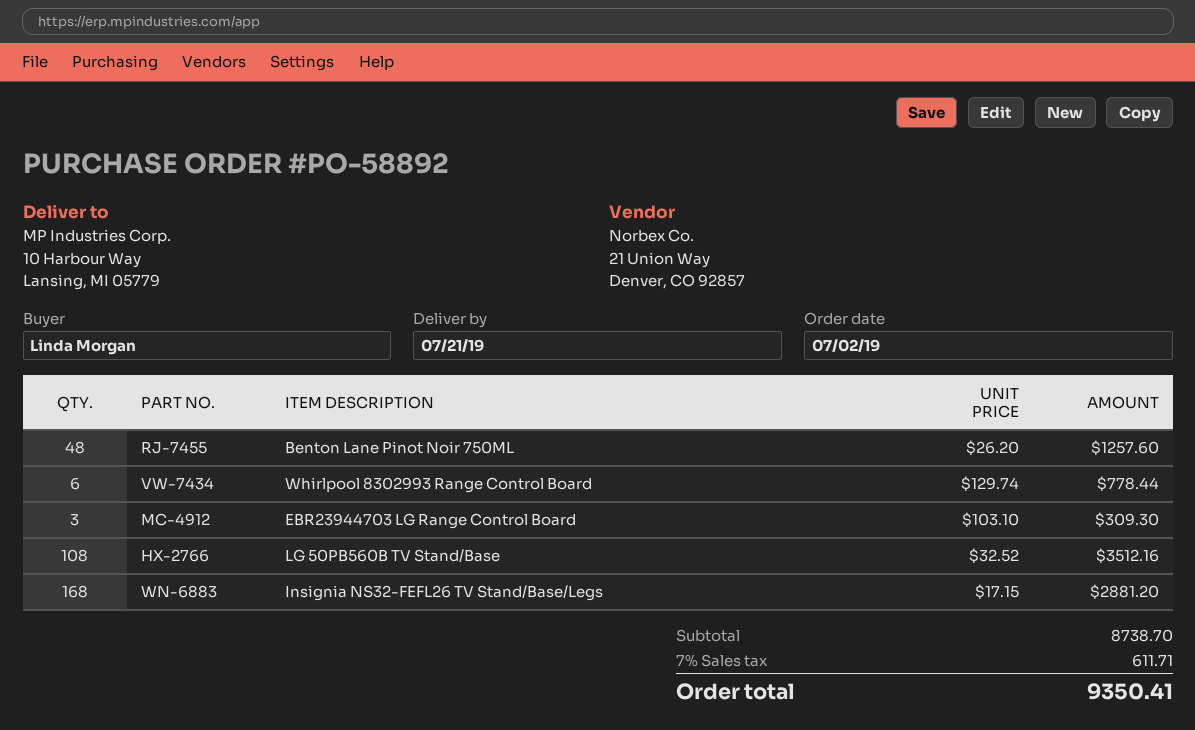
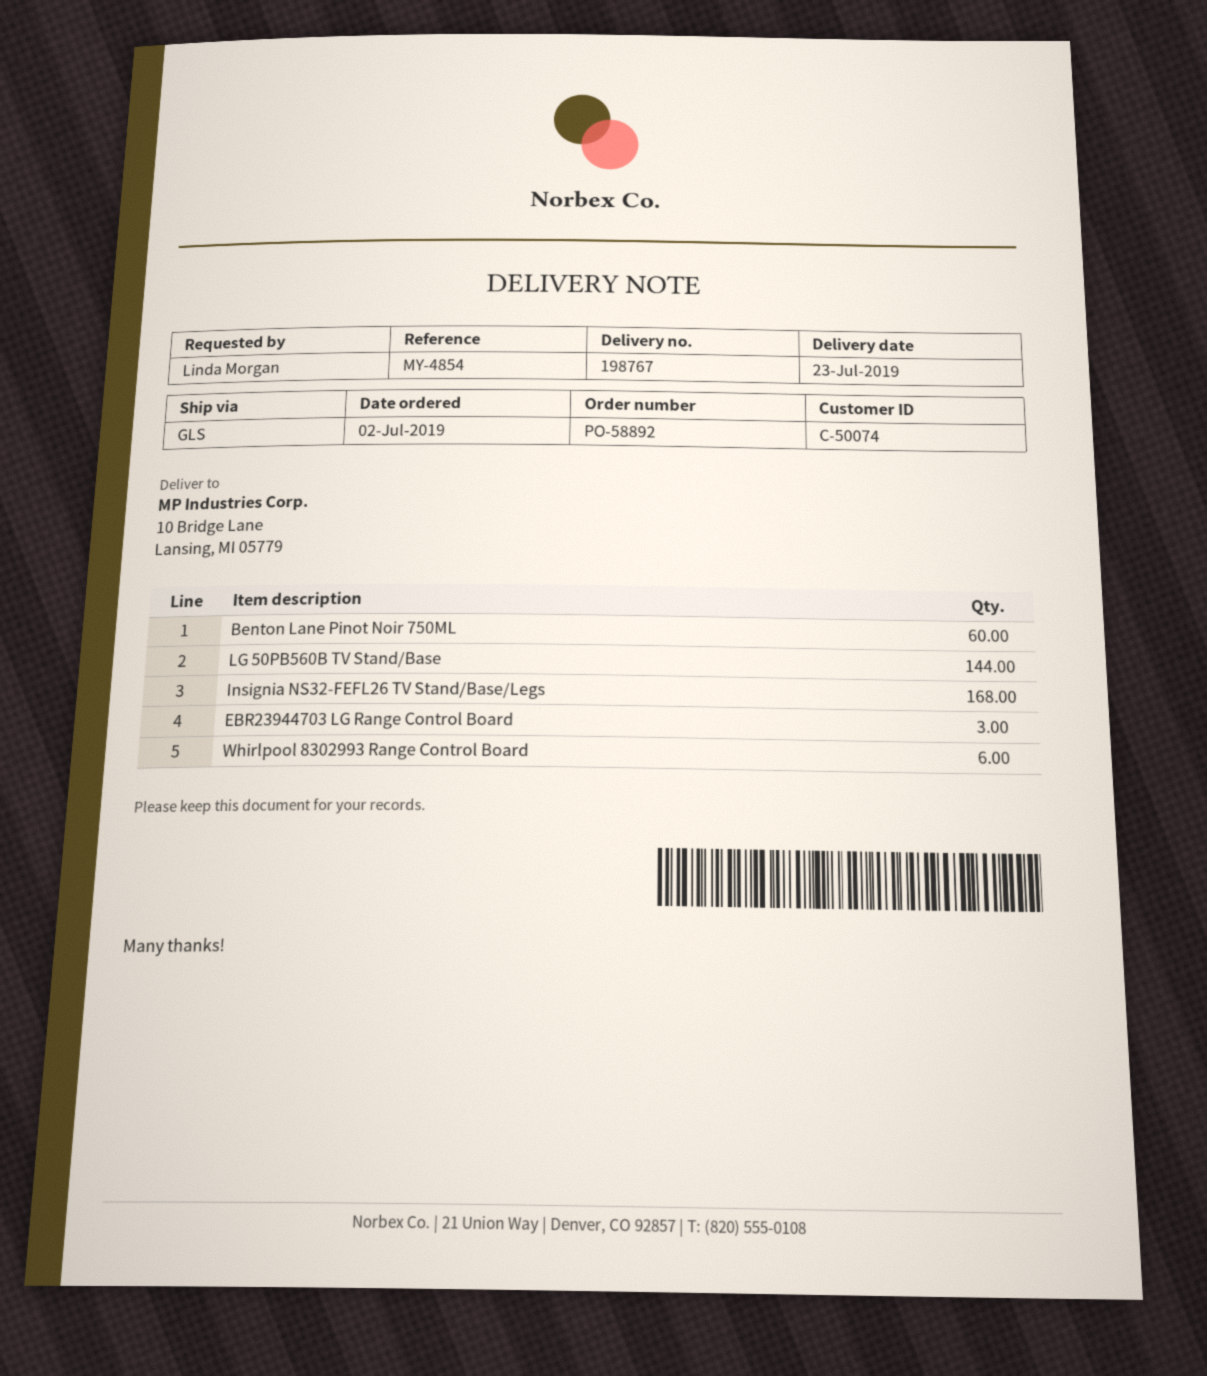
delivery date: 2019-07-21 -> 2019-07-23
ship to: 10 Harbour Way, Lansing, MI 05779 -> 10 Bridge Lane, Lansing, MI 05779
Benton Lane Pinot Noir 750ML: 48 -> 60
LG 50PB560B TV Stand/Base: 108 -> 144

